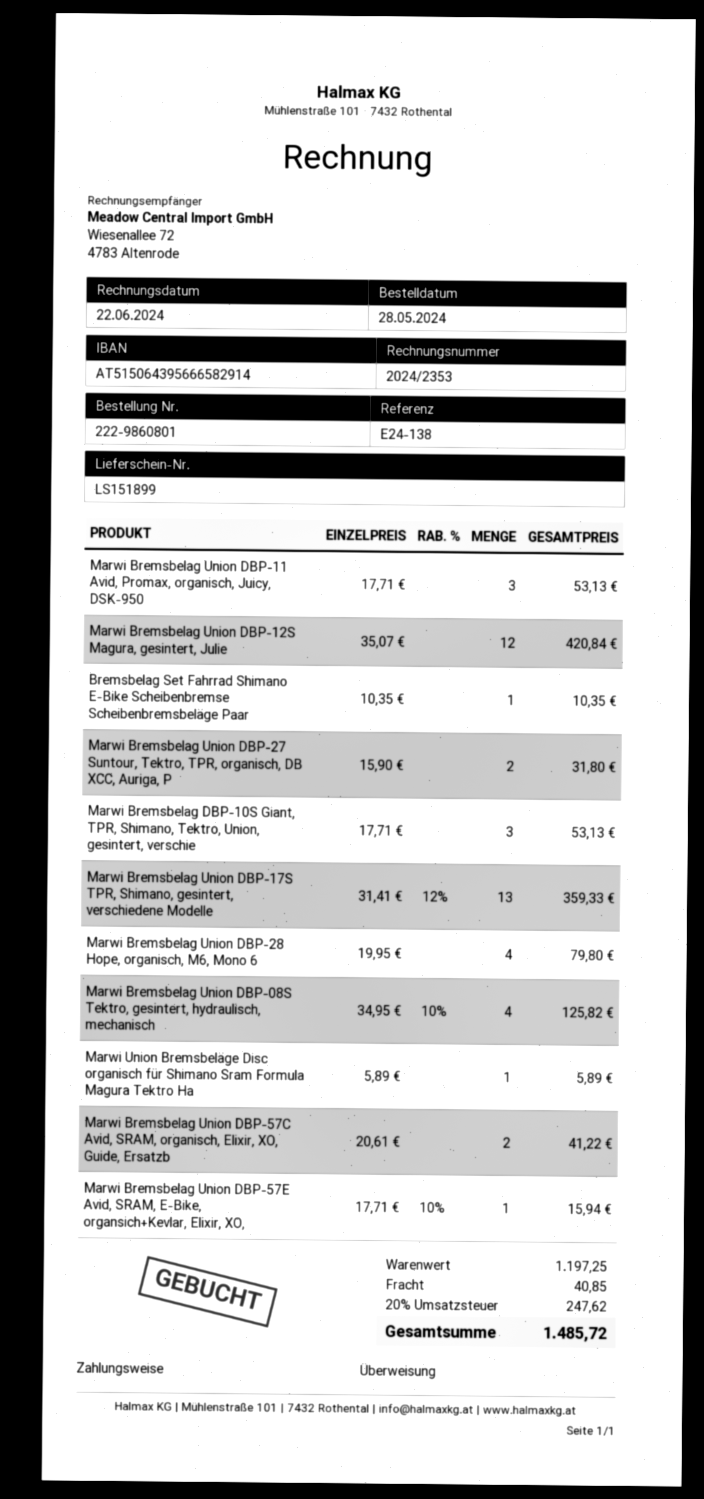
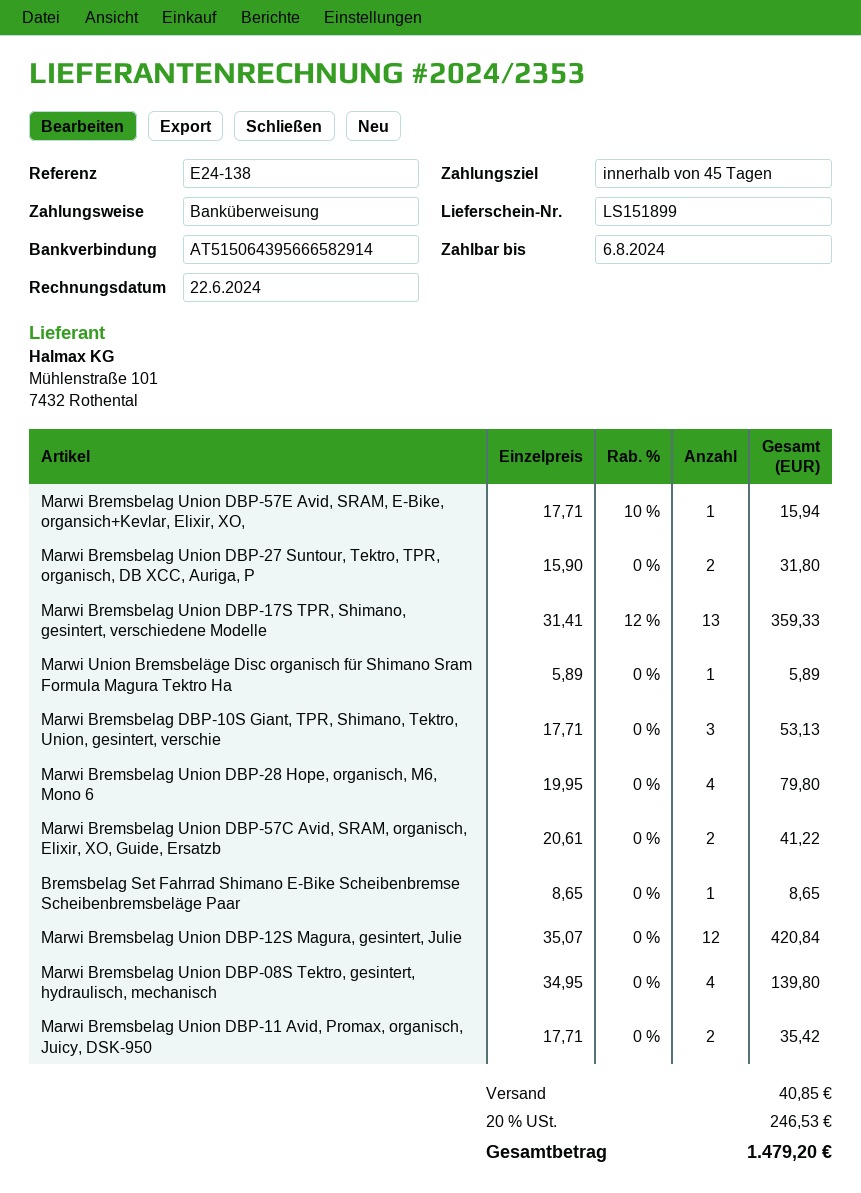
Marwi Bremsbelag Union DBP-11 Avid, Promax, organisch, Juicy, DSK-950: 3 x 17.71 = 53.13 -> 2 x 17.71 = 35.42
Bremsbelag Set Fahrrad Shimano E-Bike Scheibenbremse Scheibenbremsbeläge Paar: 1 x 10.35 = 10.35 -> 1 x 8.65 = 8.65
Marwi Bremsbelag Union DBP-08S Tektro, gesintert, hydraulisch, mechanisch: 4 x 34.95 - 10% = 125.82 -> 4 x 34.95 = 139.80
tax: 20% = 247.62 -> 20% = 246.53
total: 1485.72 -> 1479.20

